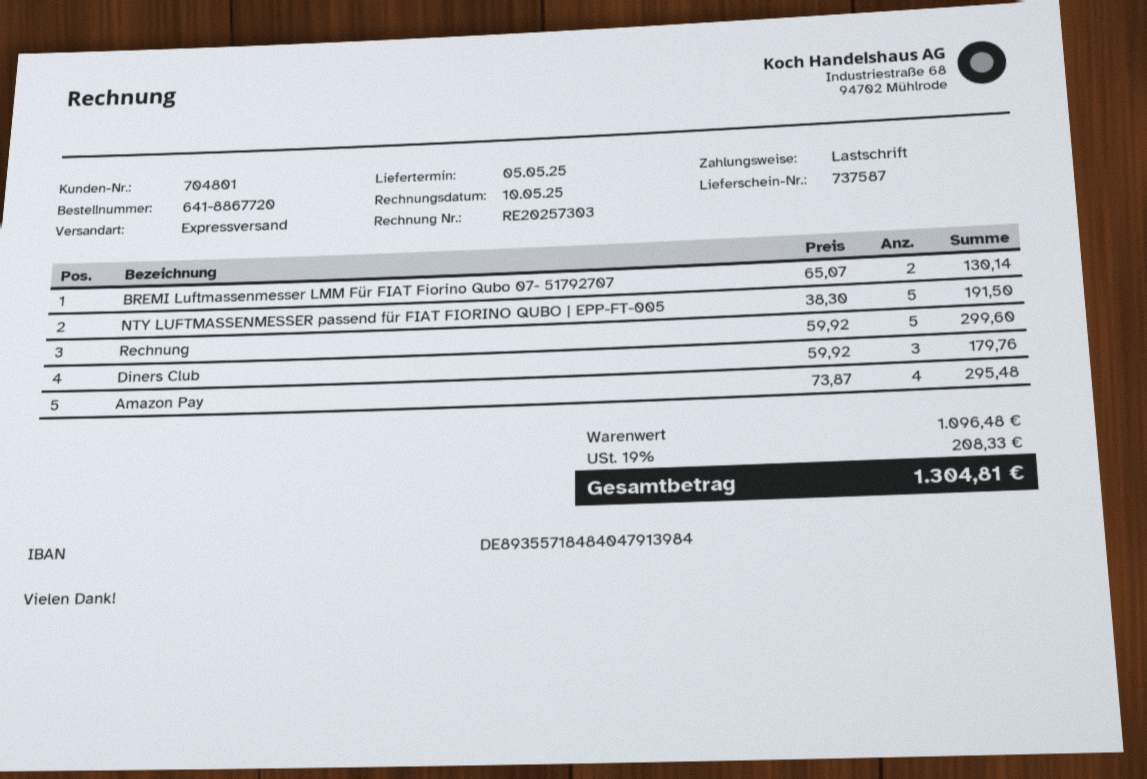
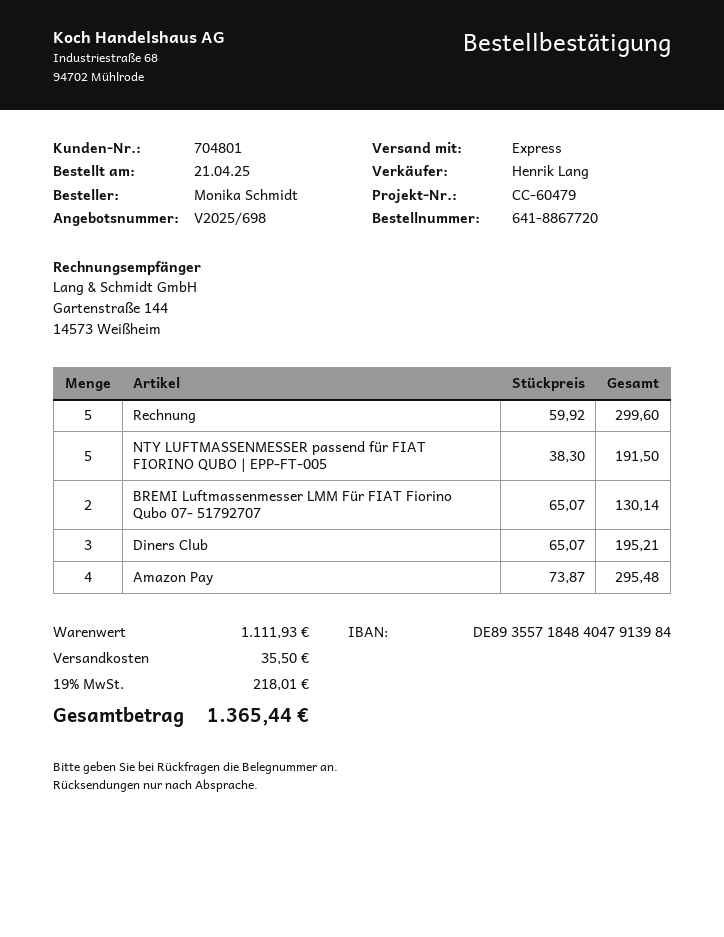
Diners Club: 3 x 59.92 = 179.76 -> 3 x 65.07 = 195.21
subtotal: 1096.48 -> 1111.93
shipping: none -> 35.50
tax: 19% = 208.33 -> 19% = 218.01
total: 1304.81 -> 1365.44

